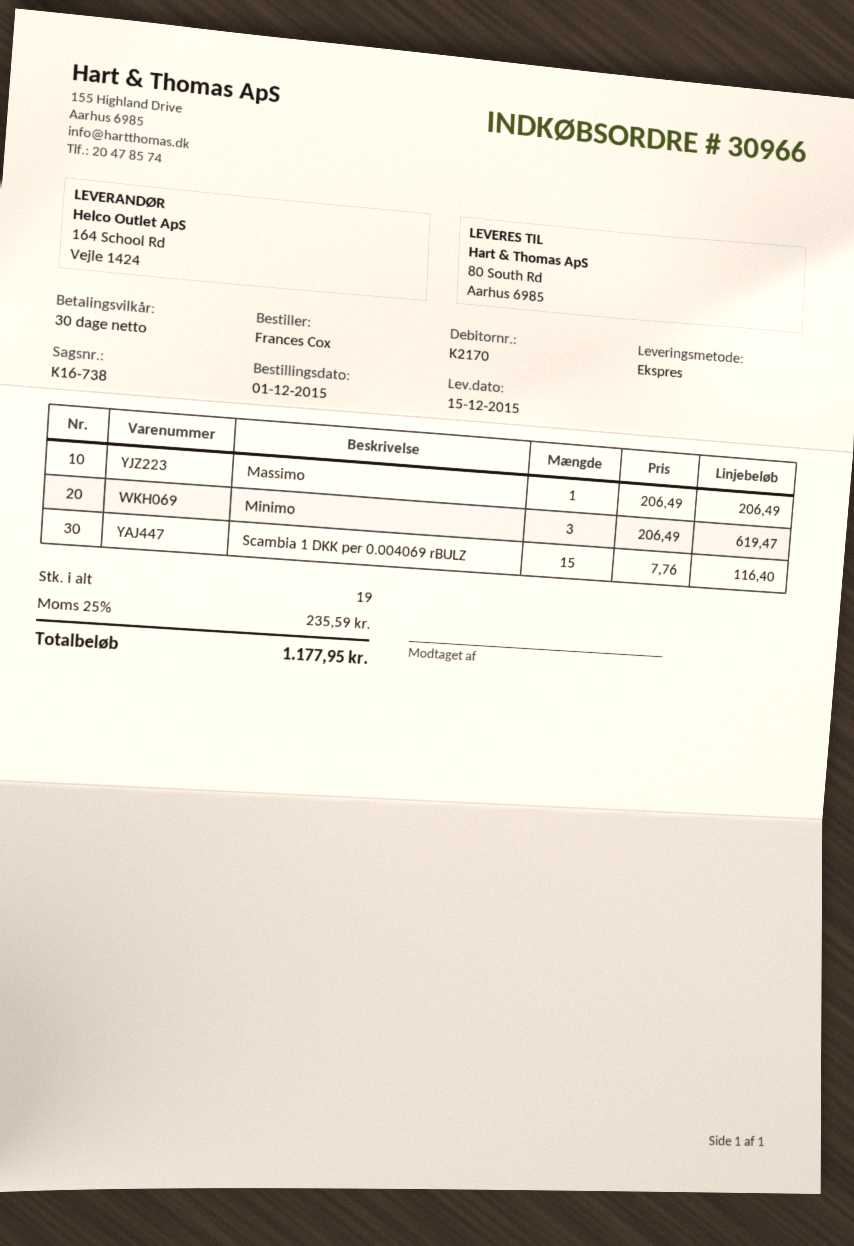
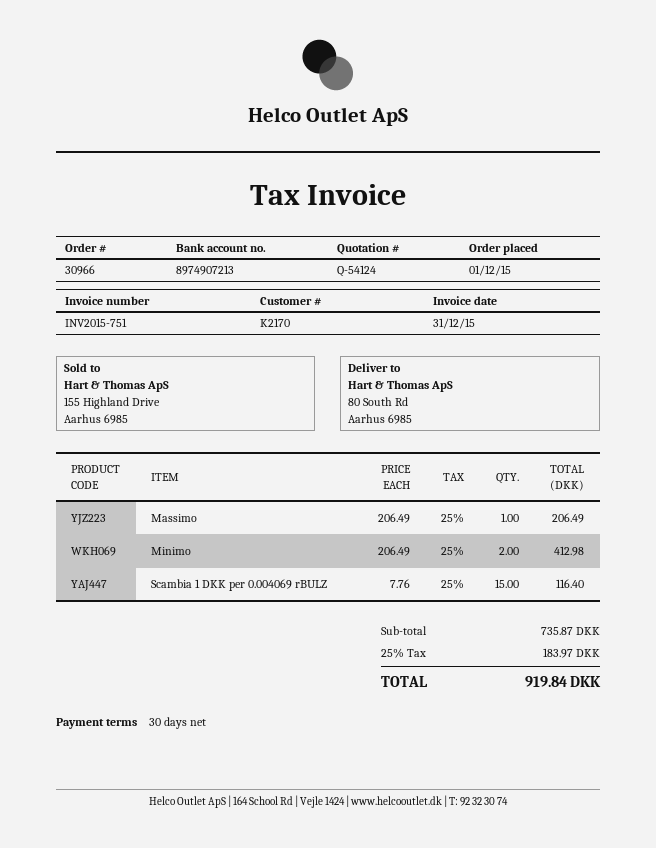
Minimo: 3 x 206.49 = 619.47 -> 2 x 206.49 = 412.98
tax: 25% = 235.59 -> 25% = 183.97
total: 1177.95 -> 919.84

